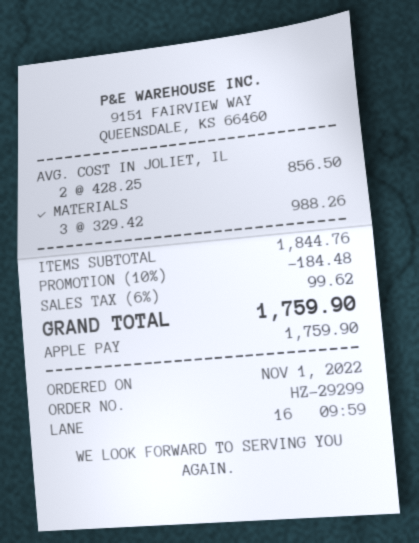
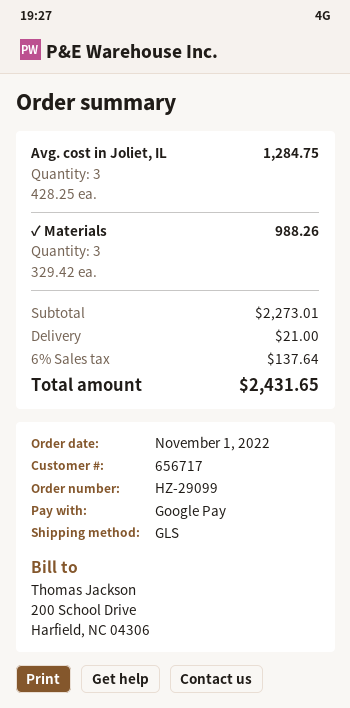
order number: HZ-29299 -> HZ-29099
payment method: Apple Pay -> Google Pay
AVG. COST IN JOLIET, IL: 2 x 428.25 = 856.50 -> 3 x 428.25 = 1284.75
subtotal: 1844.76 -> 2273.01
discount: 10% = 184.48 -> none
shipping: none -> 21.00
tax: 6% = 99.62 -> 6% = 137.64
total: 1759.90 -> 2431.65

